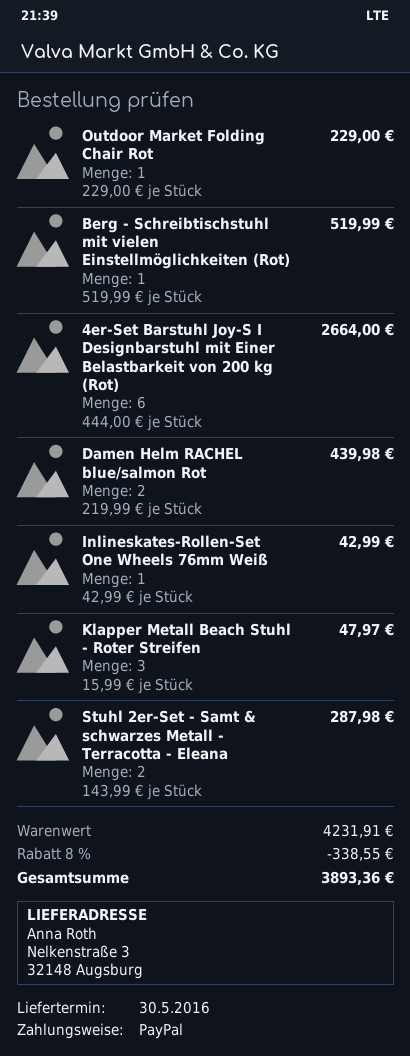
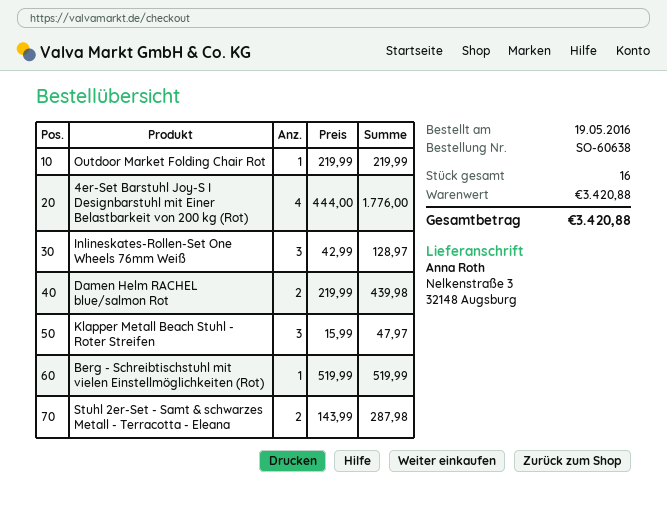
Outdoor Market Folding Chair Rot: 1 x 229.00 = 229.00 -> 1 x 219.99 = 219.99
4er-Set Barstuhl Joy-S I Designbarstuhl mit Einer Belastbarkeit von 200 kg (Rot): 6 x 444.00 = 2664.00 -> 4 x 444.00 = 1776.00
Inlineskates-Rollen-Set One Wheels 76mm Weiß: 1 x 42.99 = 42.99 -> 3 x 42.99 = 128.97
subtotal: 4231.91 -> 3420.88
discount: 8% = 338.55 -> none
total: 3893.36 -> 3420.88

